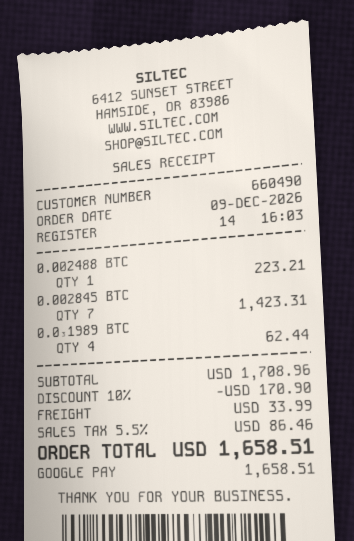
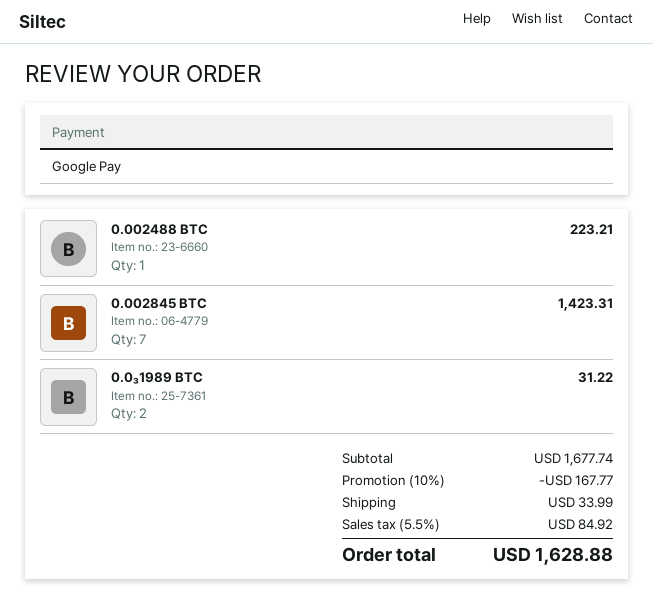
0.0₃1989 BTC: 4 for 62.44 -> 2 for 31.22
subtotal: 1708.96 -> 1677.74
discount: 10% = 170.90 -> 10% = 167.77
tax: 5.5% = 86.46 -> 5.5% = 84.92
total: 1658.51 -> 1628.88

